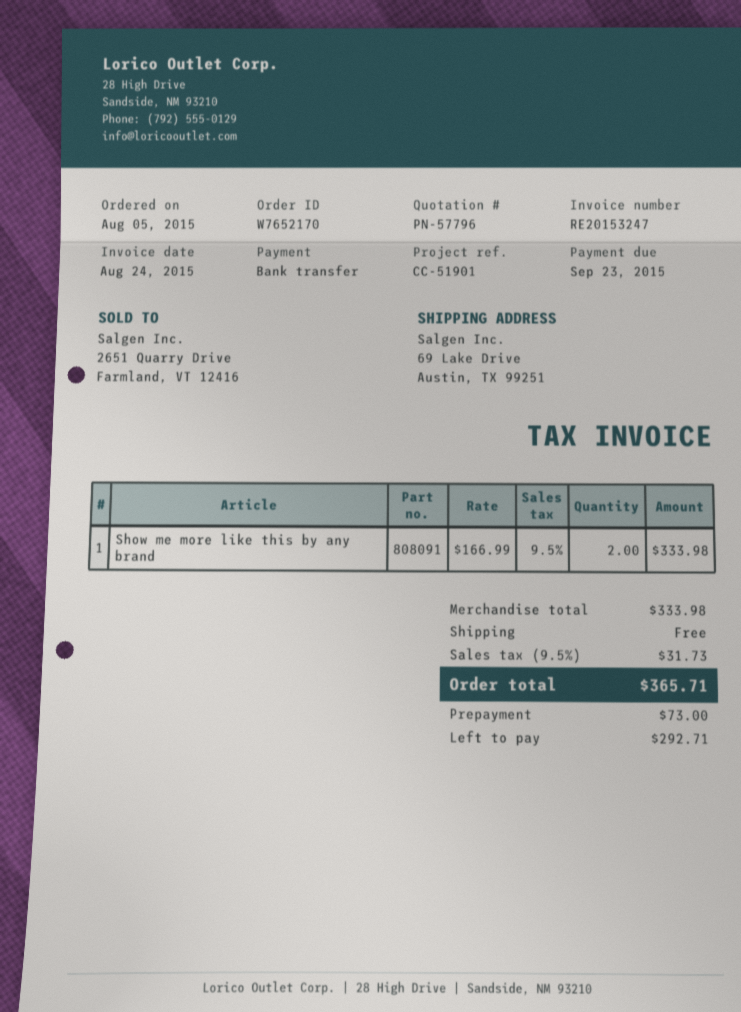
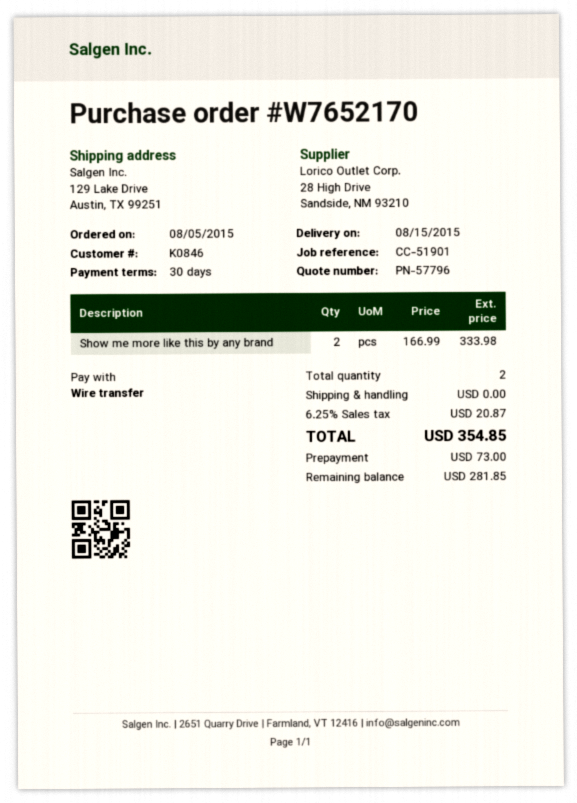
ship to: 69 Lake Drive, Austin, TX 99251 -> 129 Lake Drive, Austin, TX 99251
tax: 9.5% = 31.73 -> 6.25% = 20.87
total: 365.71 -> 354.85
balance: 292.71 -> 281.85

